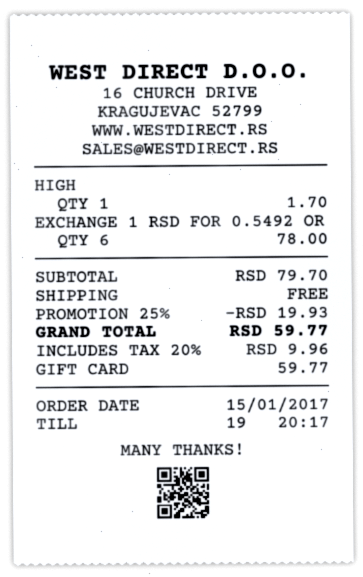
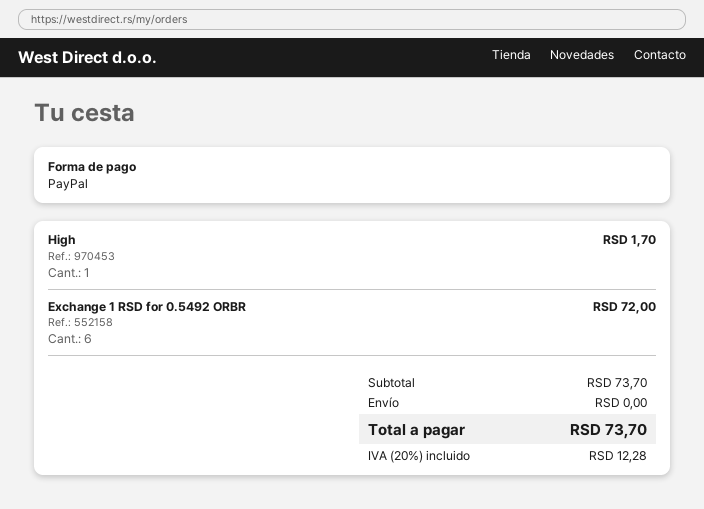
payment method: gift card -> PayPal
EXCHANGE 1 RSD FOR 0.5492 OR: 6 for 78.00 -> 6 for 72.00
subtotal: 79.70 -> 73.70
discount: 25% = 19.93 -> none
tax: 20% = 9.96 -> 20% = 12.28
total: 59.77 -> 73.70

